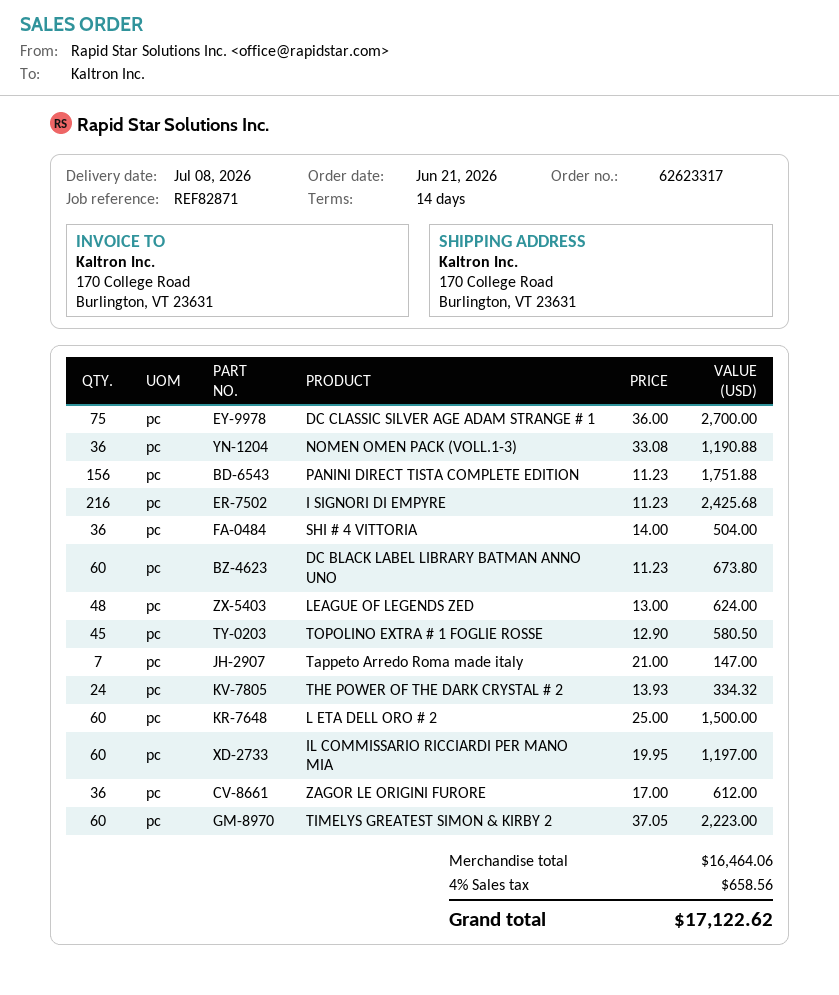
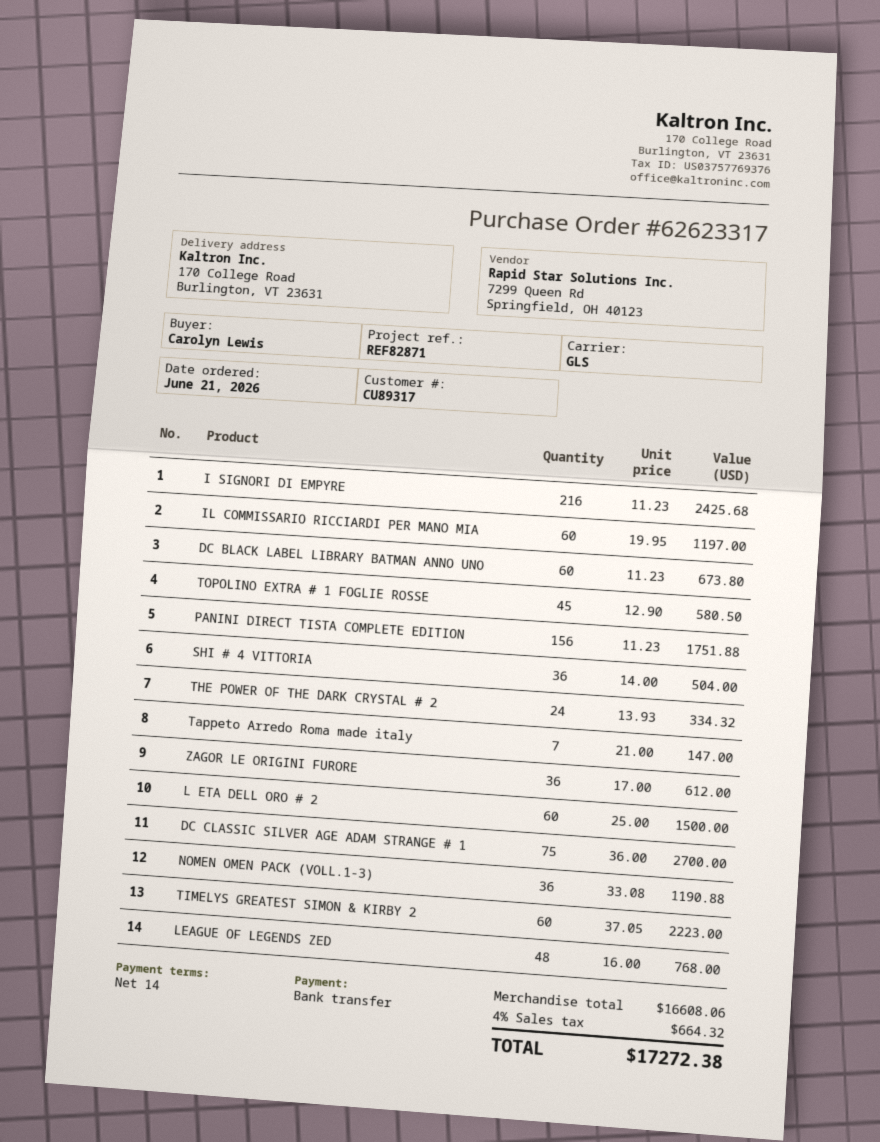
LEAGUE OF LEGENDS ZED: 48 x 13.00 = 624.00 -> 48 x 16.00 = 768.00
subtotal: 16464.06 -> 16608.06
tax: 4% = 658.56 -> 4% = 664.32
total: 17122.62 -> 17272.38

